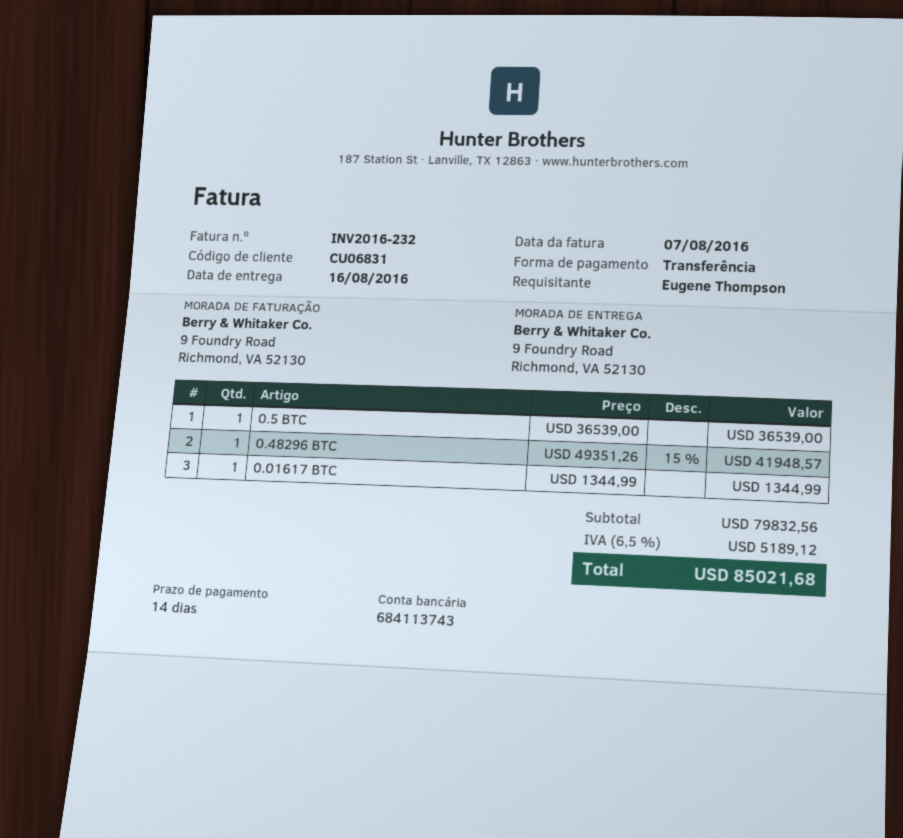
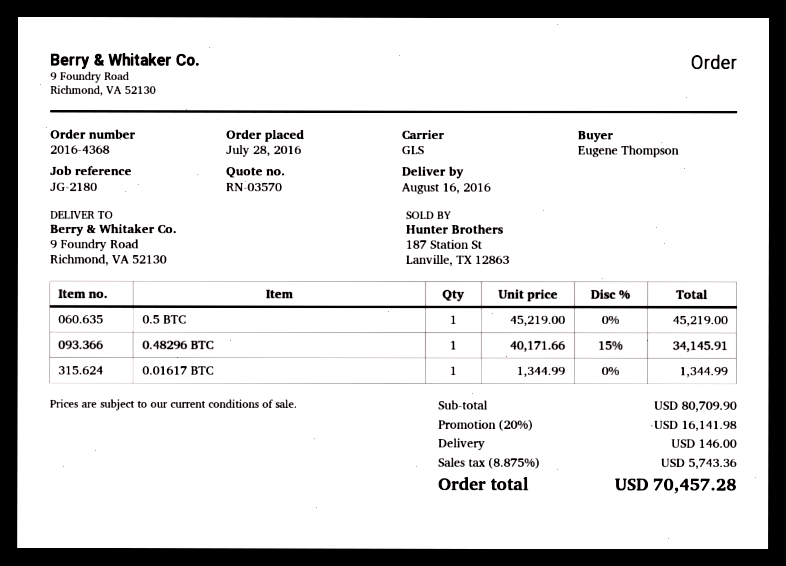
0.5 BTC: 1 x 36539.00 = 36539.00 -> 1 x 45219.00 = 45219.00
0.48296 BTC: 1 x 49351.26 - 15% = 41948.57 -> 1 x 40171.66 - 15% = 34145.91
subtotal: 79832.56 -> 80709.90
discount: none -> 20% = 16141.98
shipping: none -> 146.00
tax: 6.5% = 5189.12 -> 8.875% = 5743.36
total: 85021.68 -> 70457.28

